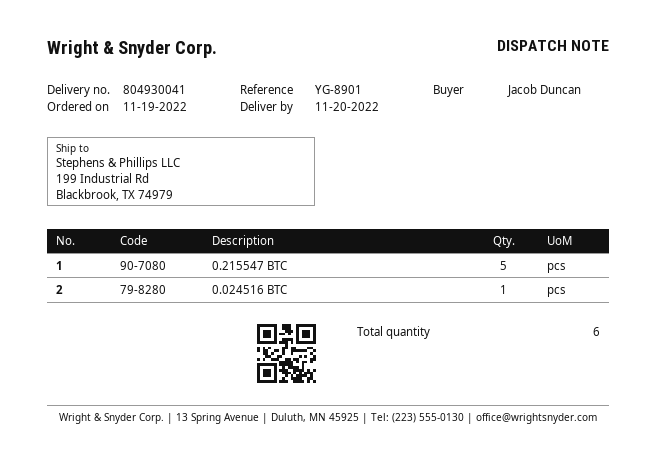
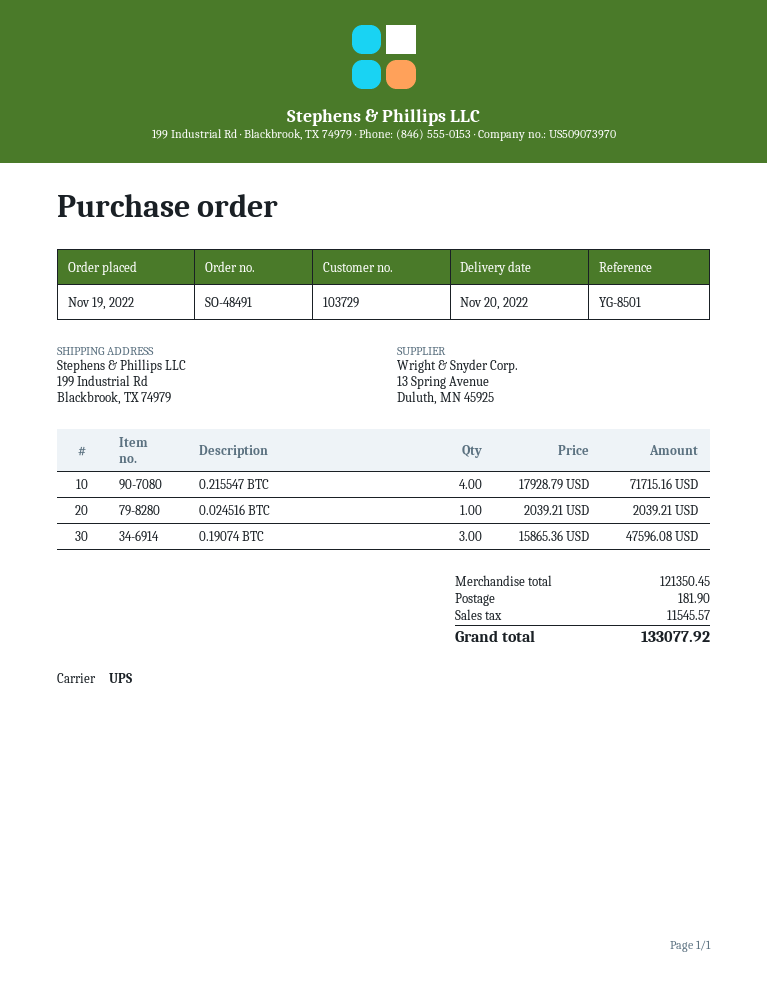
reference: YG-8901 -> YG-8501
0.215547 BTC: 5 -> 4
0.19074 BTC: none -> 3

